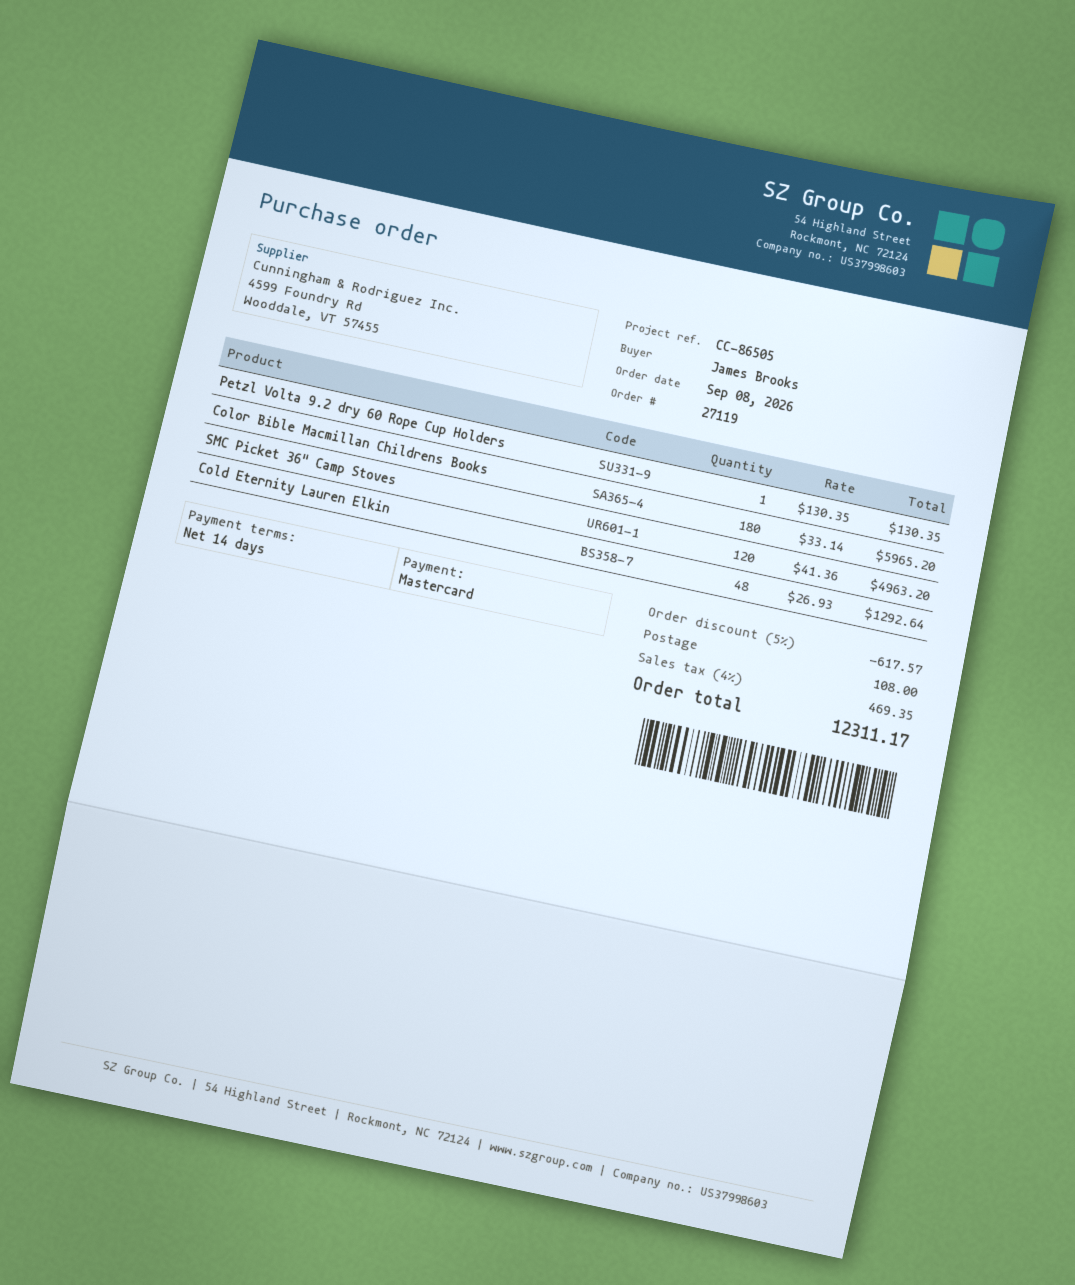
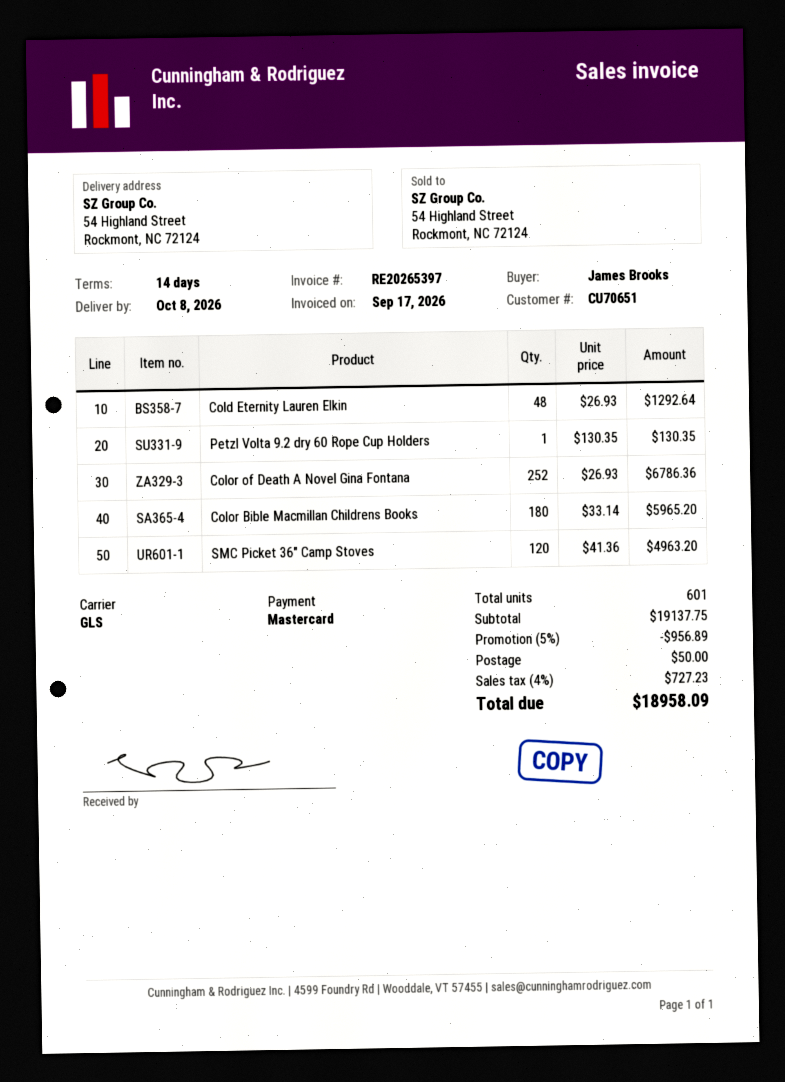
Color of Death A Novel Gina Fontana: none -> 252 x 26.93 = 6786.36
discount: 5% = 617.57 -> 5% = 956.89
shipping: 108.00 -> 50.00
tax: 4% = 469.35 -> 4% = 727.23
total: 12311.17 -> 18958.09

